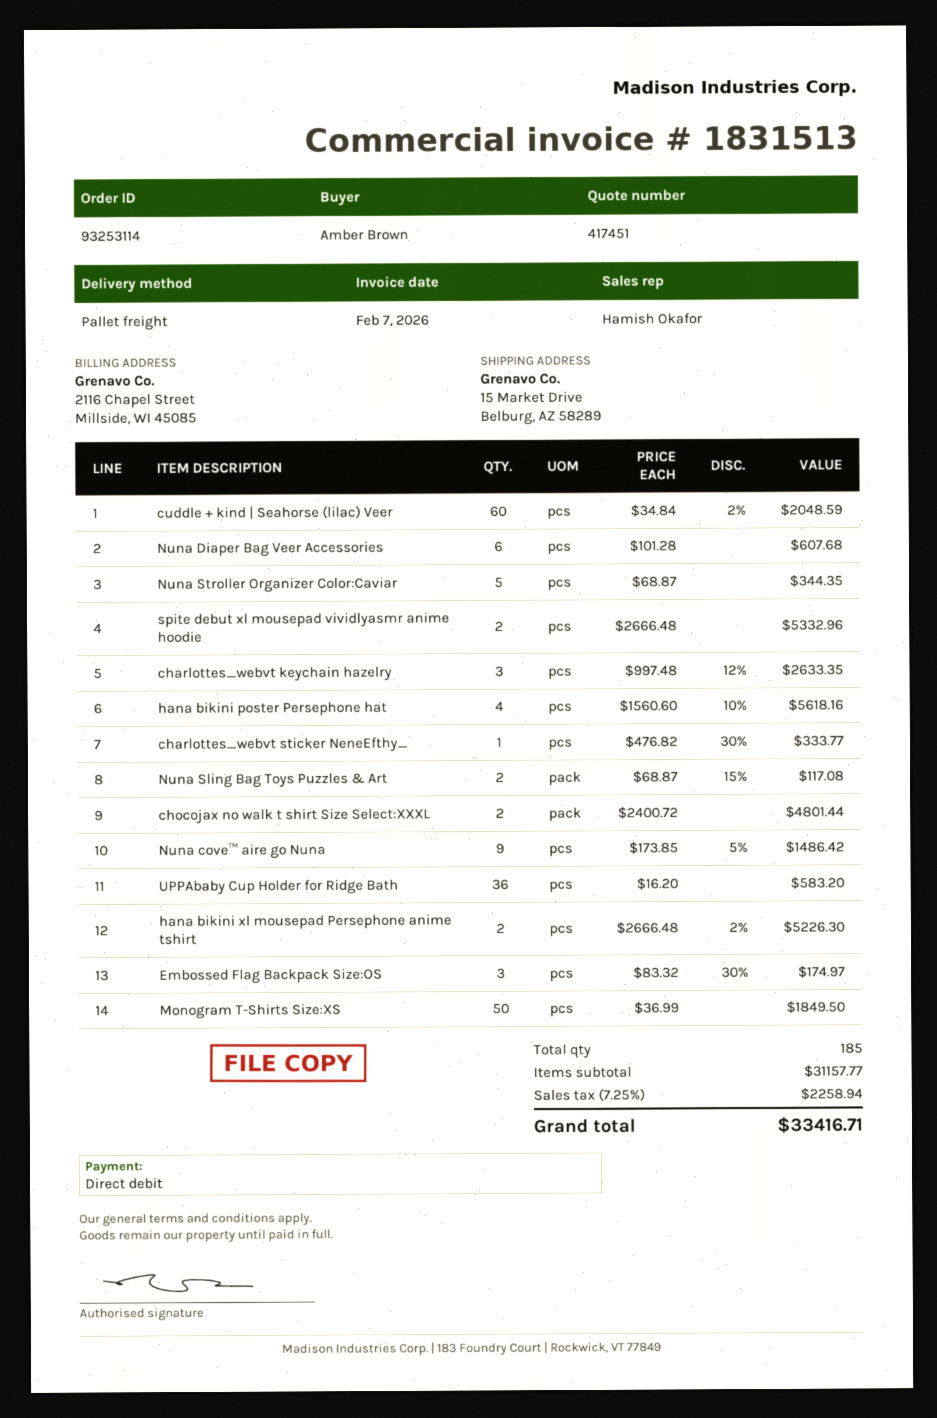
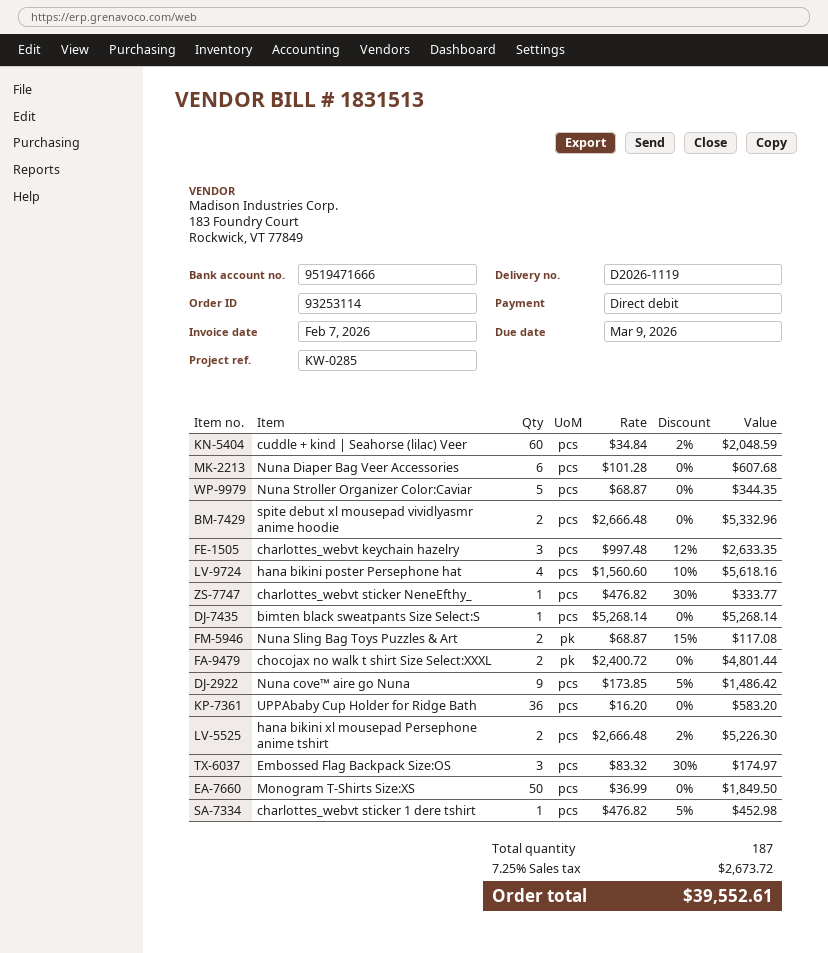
bimten black sweatpants Size Select:S: none -> 1 x 5268.14 = 5268.14
charlottes_webvt sticker 1 dere tshirt: none -> 1 x 476.82 - 5% = 452.98
total quantity: 185 -> 187
tax: 7.25% = 2258.94 -> 7.25% = 2673.72
total: 33416.71 -> 39552.61

